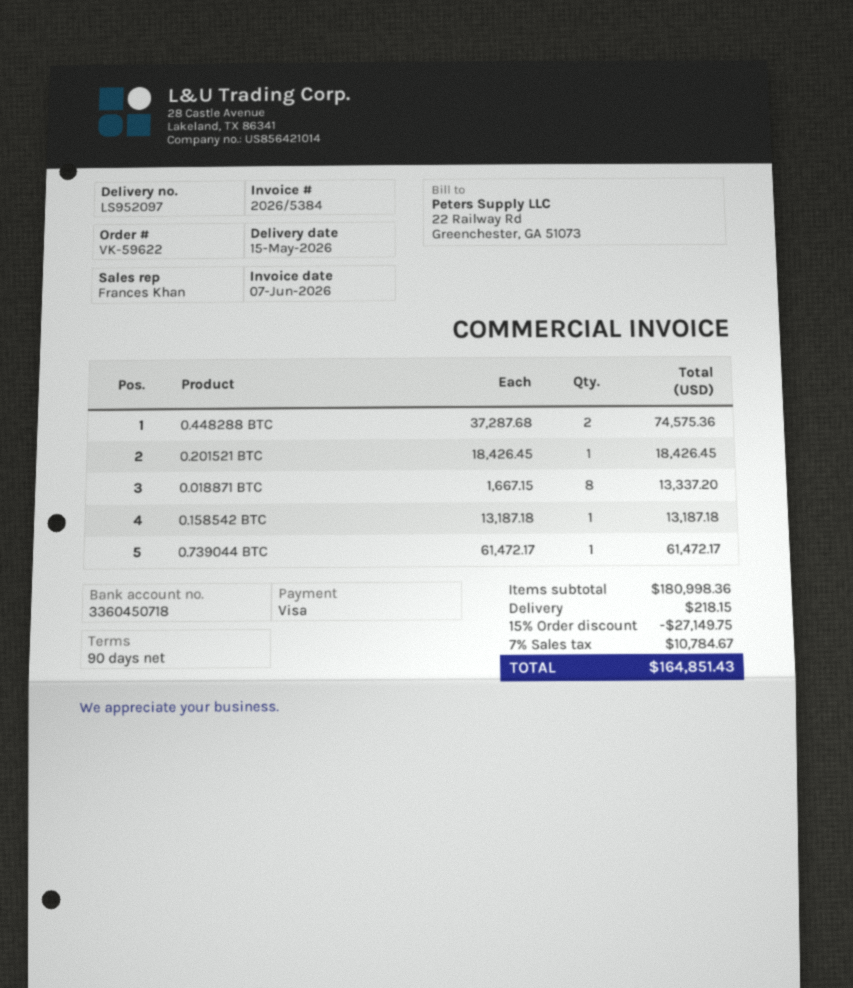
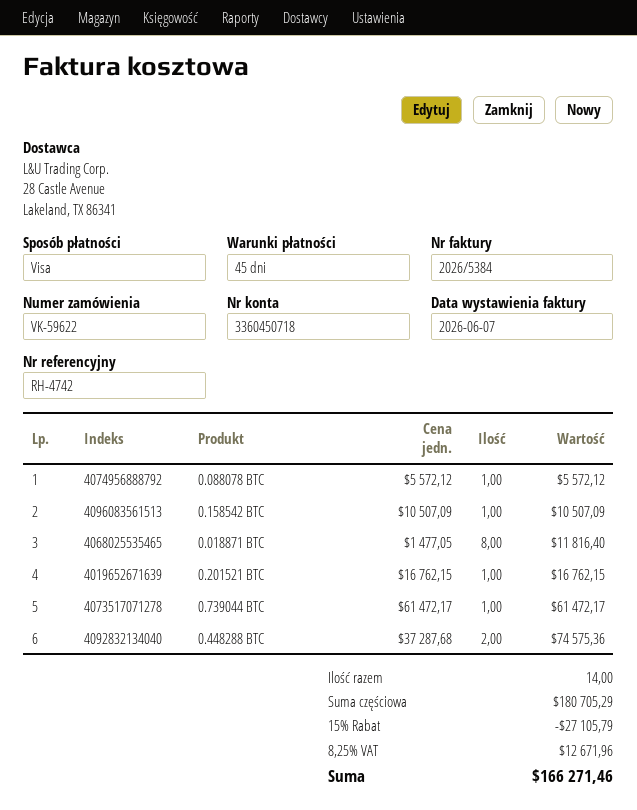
payment terms: 90 days -> 45 days
0.201521 BTC: 1 x 18426.45 = 18426.45 -> 1 x 16762.15 = 16762.15
0.018871 BTC: 8 x 1667.15 = 13337.20 -> 8 x 1477.05 = 11816.40
0.158542 BTC: 1 x 13187.18 = 13187.18 -> 1 x 10507.09 = 10507.09
0.088078 BTC: none -> 1 x 5572.12 = 5572.12
subtotal: 180998.36 -> 180705.29
discount: 15% = 27149.75 -> 15% = 27105.79
shipping: 218.15 -> none
tax: 7% = 10784.67 -> 8.25% = 12671.96
total: 164851.43 -> 166271.46

